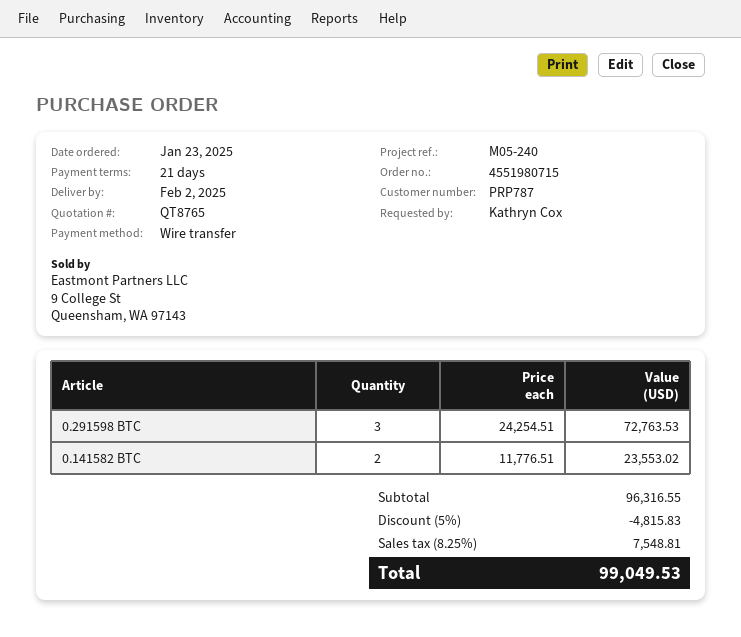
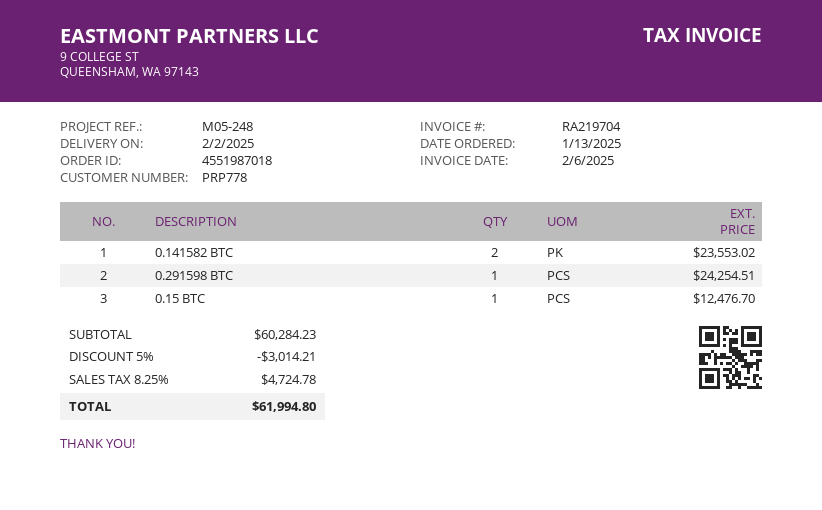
order number: 4551980715 -> 4551987018
order date: 2025-01-23 -> 2025-01-13
customer number: PRP787 -> PRP778
reference: M05-240 -> M05-248
0.291598 BTC: 3 for 72763.53 -> 1 for 24254.51
0.15 BTC: none -> 1 for 12476.70
subtotal: 96316.55 -> 60284.23
discount: 5% = 4815.83 -> 5% = 3014.21
tax: 8.25% = 7548.81 -> 8.25% = 4724.78
total: 99049.53 -> 61994.80

